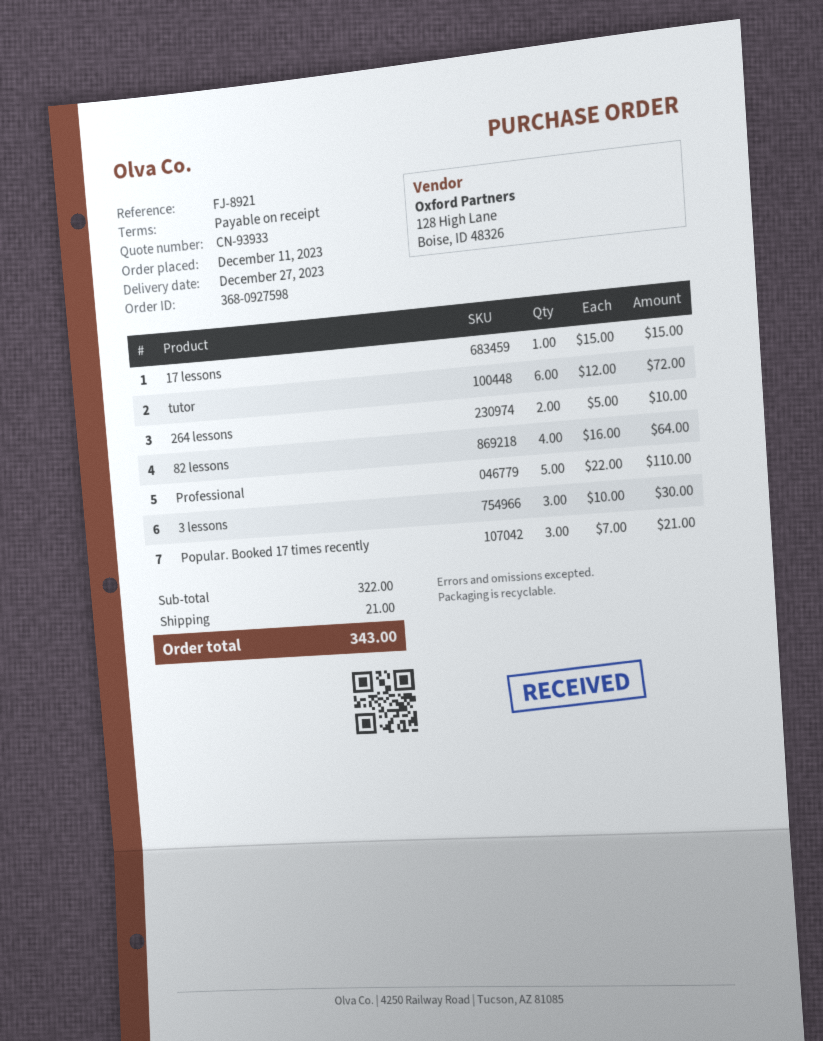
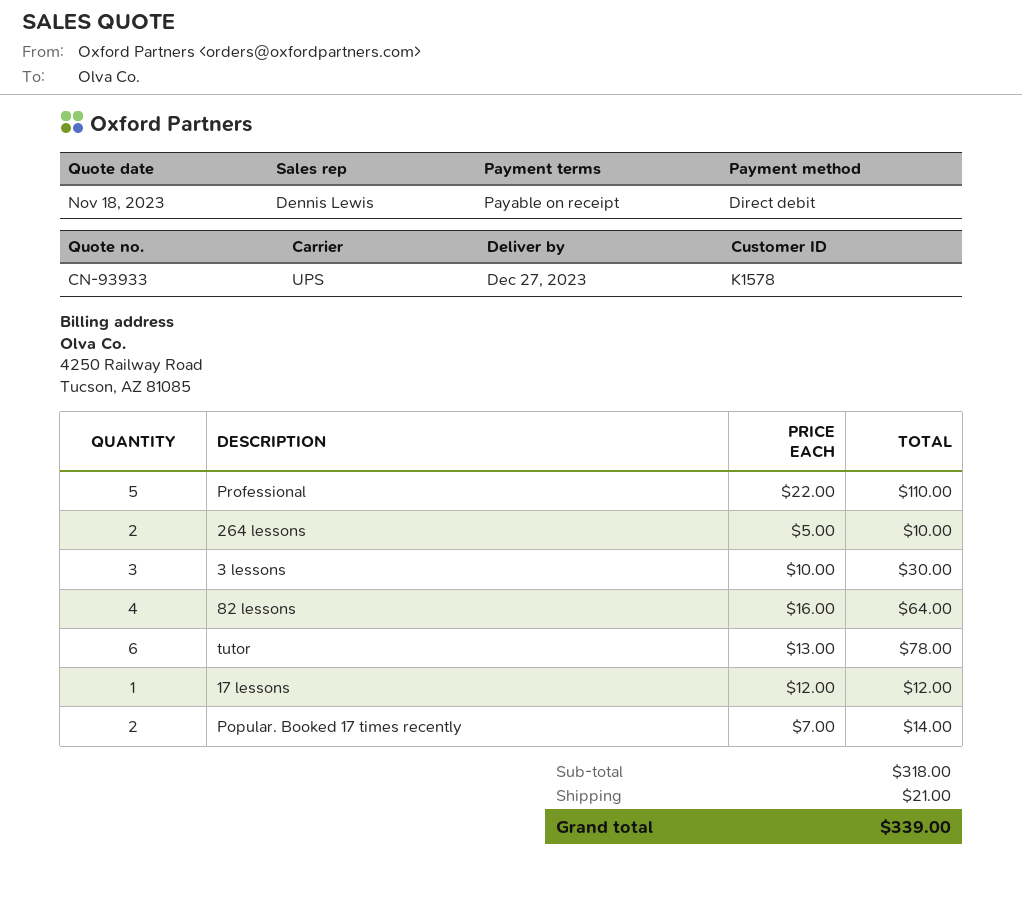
17 lessons: 1 x 15.00 = 15.00 -> 1 x 12.00 = 12.00
tutor: 6 x 12.00 = 72.00 -> 6 x 13.00 = 78.00
Popular. Booked 17 times recently: 3 x 7.00 = 21.00 -> 2 x 7.00 = 14.00
subtotal: 322.00 -> 318.00
total: 343.00 -> 339.00

